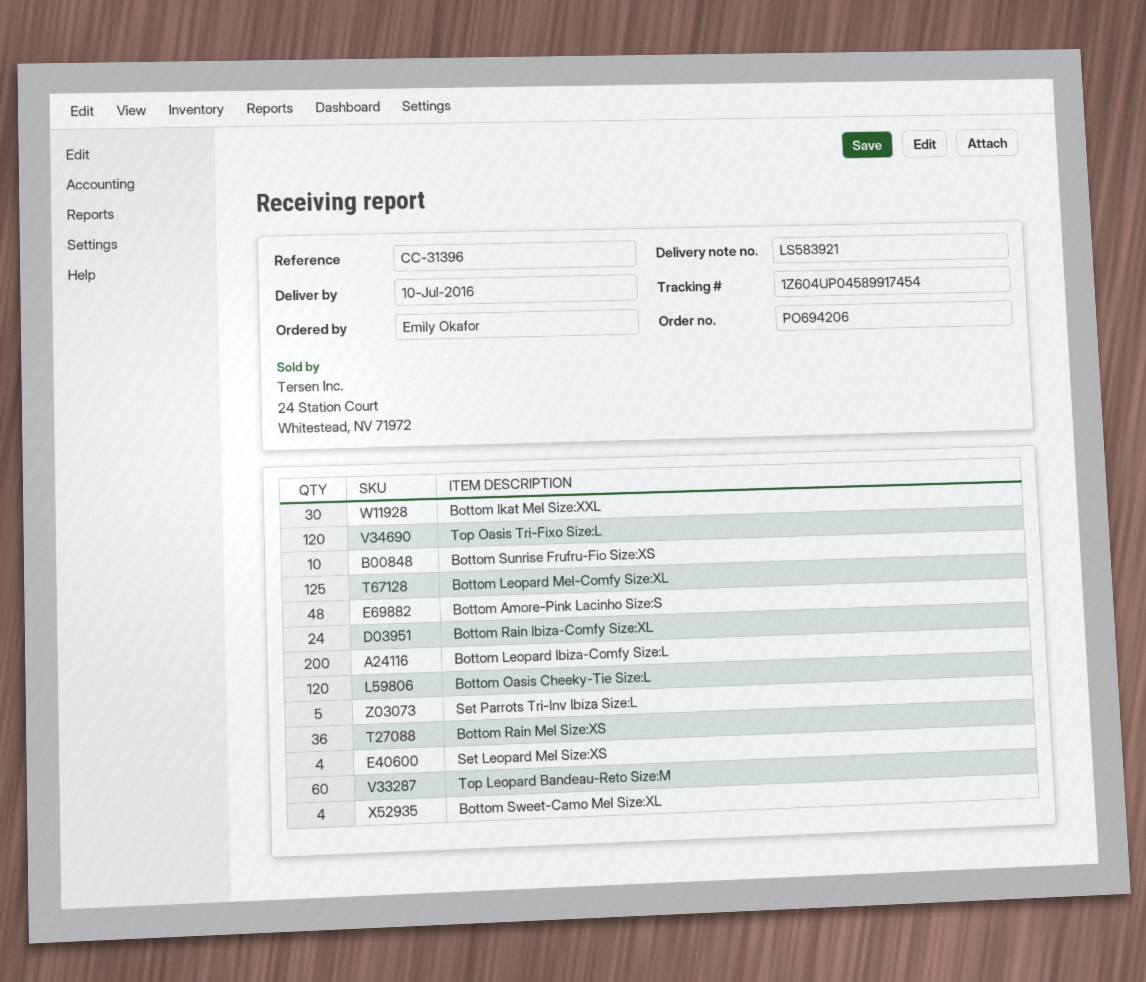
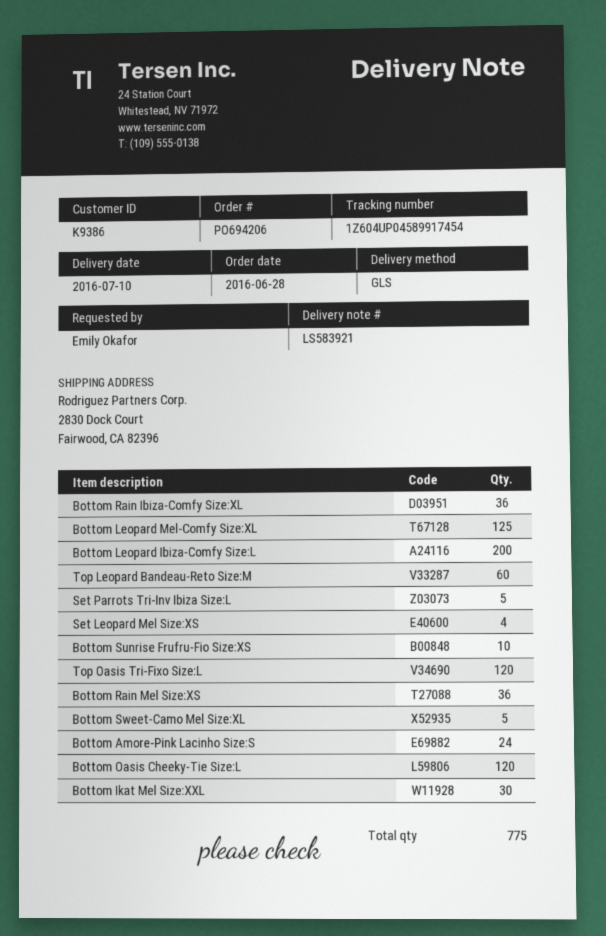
Bottom Amore-Pink Lacinho Size:S: 48 -> 24
Bottom Rain Ibiza-Comfy Size:XL: 24 -> 36
Bottom Sweet-Camo Mel Size:XL: 4 -> 5

